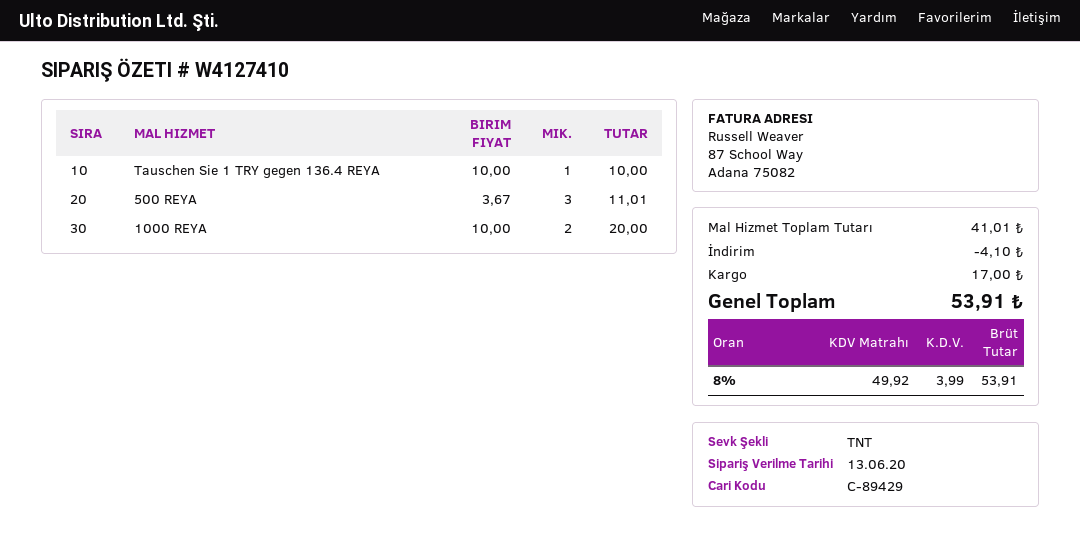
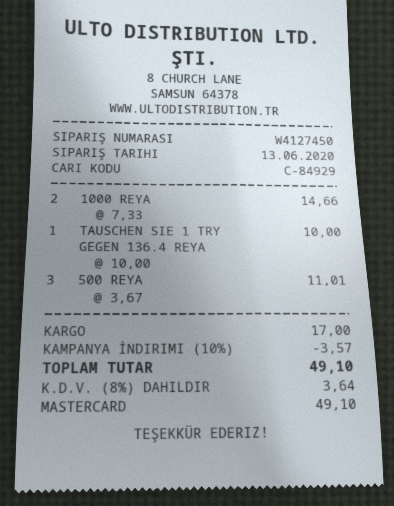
order number: W4127410 -> W4127450
customer number: C-89429 -> C-84929
1000 REYA: 2 x 10.00 = 20.00 -> 2 x 7.33 = 14.66
discount: 4.10 -> 3.57
tax: 8% = 3.99 -> 8% = 3.64
total: 53.91 -> 49.10

